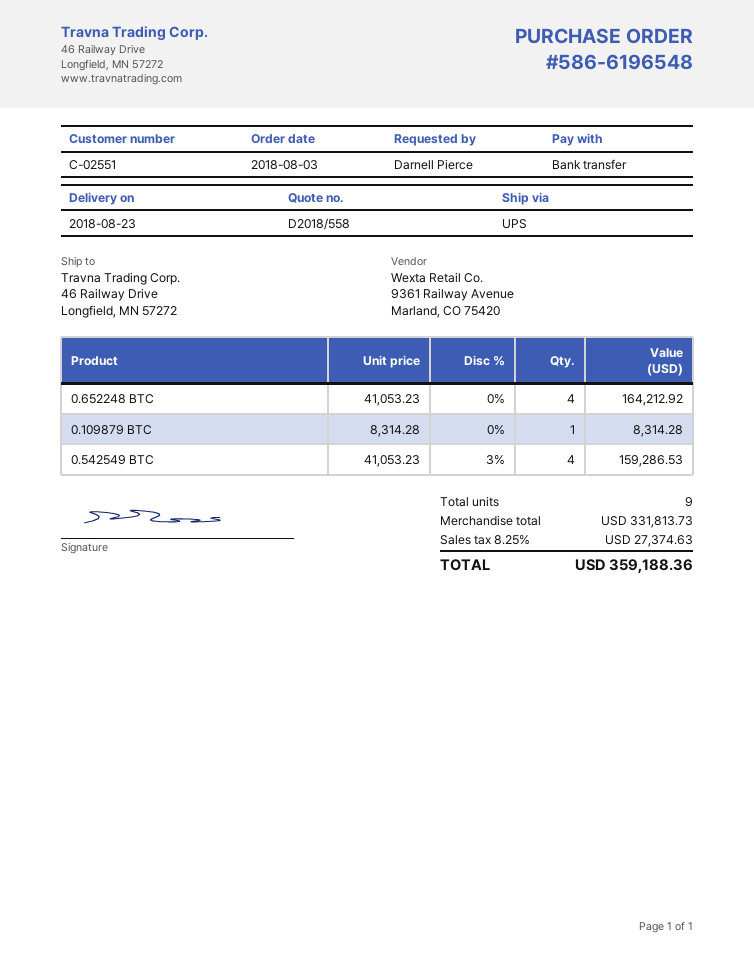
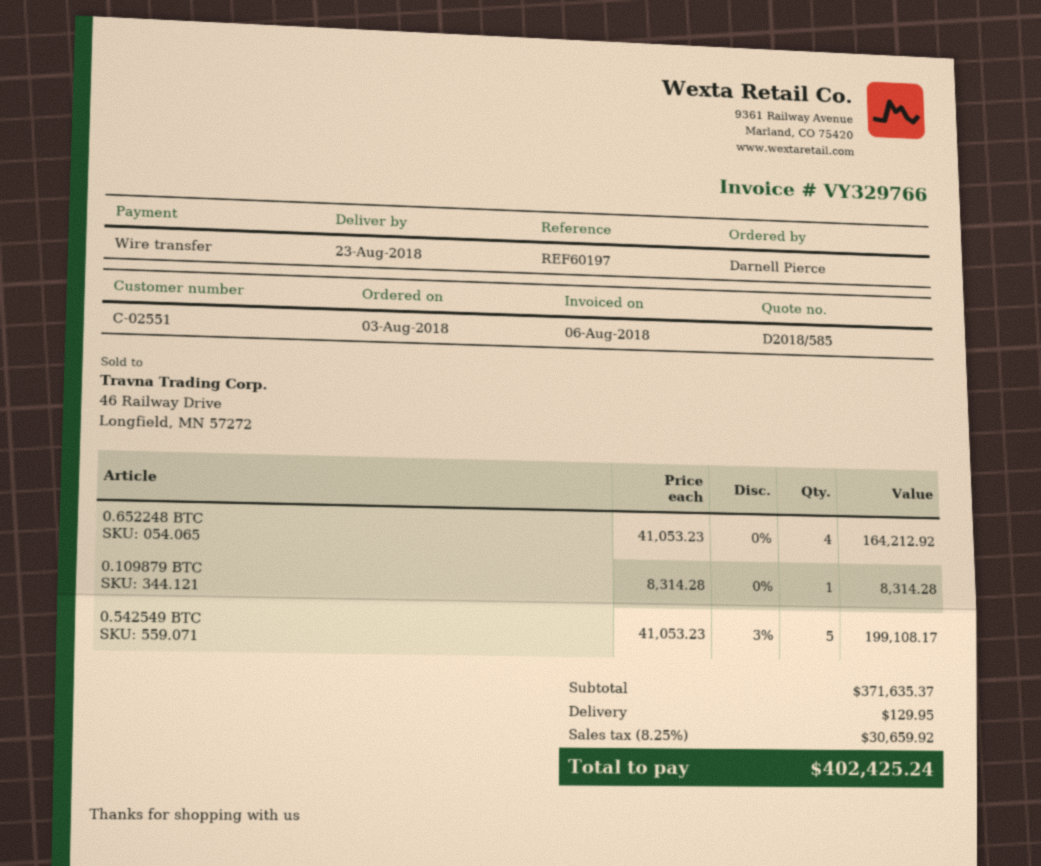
quote number: D2018/558 -> D2018/585
0.542549 BTC: 4 x 41053.23 - 3% = 159286.53 -> 5 x 41053.23 - 3% = 199108.17
subtotal: 331813.73 -> 371635.37
shipping: none -> 129.95
tax: 8.25% = 27374.63 -> 8.25% = 30659.92
total: 359188.36 -> 402425.24

